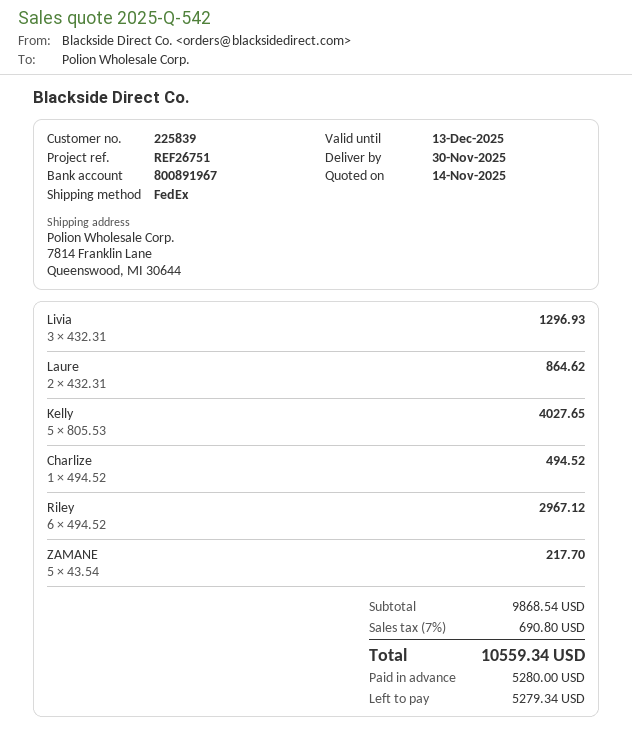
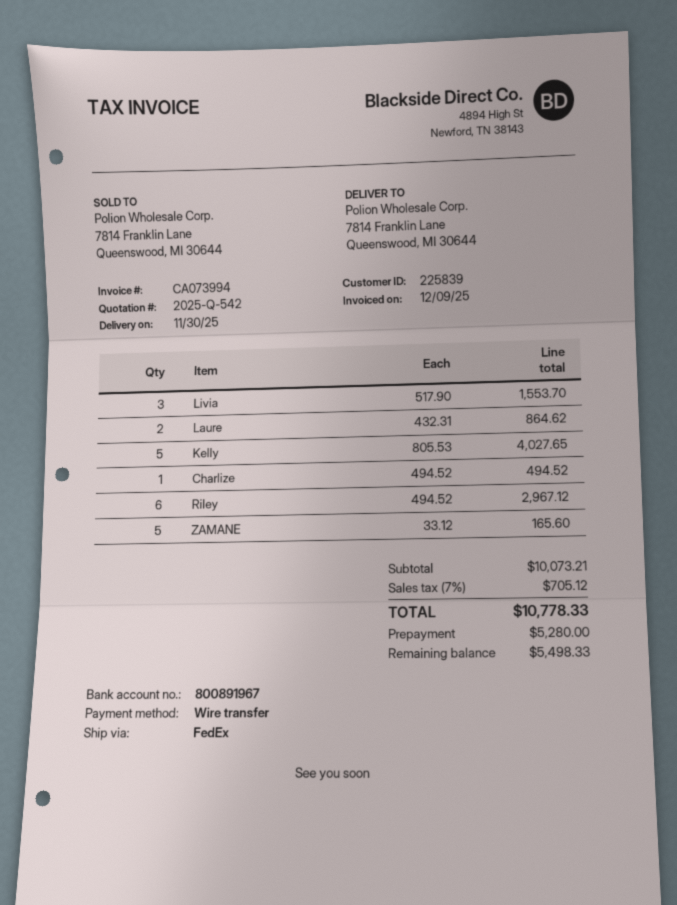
Livia: 3 x 432.31 = 1296.93 -> 3 x 517.90 = 1553.70
ZAMANE: 5 x 43.54 = 217.70 -> 5 x 33.12 = 165.60
subtotal: 9868.54 -> 10073.21
tax: 7% = 690.80 -> 7% = 705.12
total: 10559.34 -> 10778.33
balance: 5279.34 -> 5498.33

